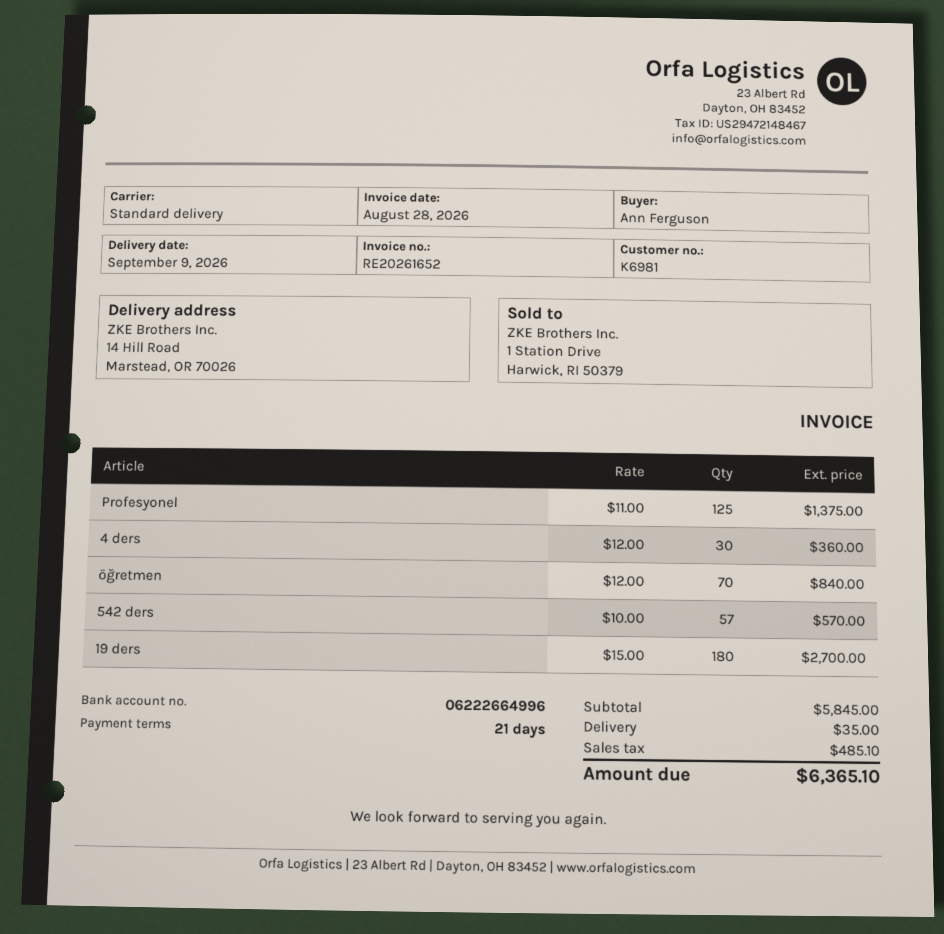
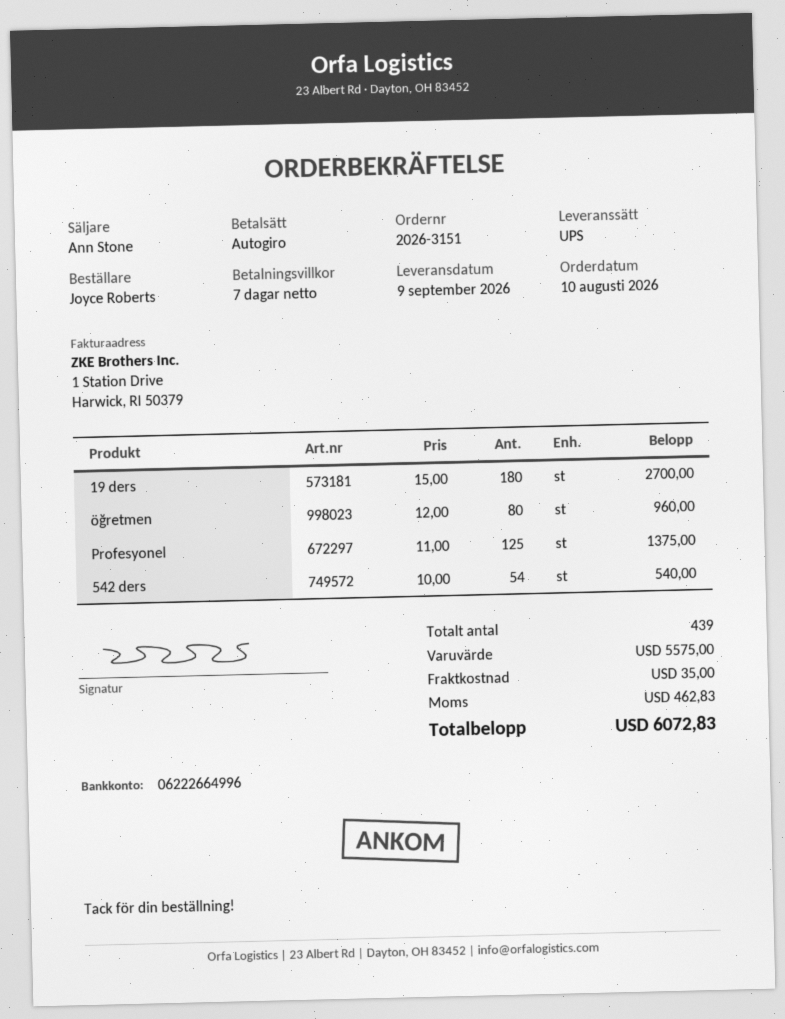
payment terms: 21 days -> 7 days
ordered by: Ann Ferguson -> Joyce Roberts
shipping method: standard -> UPS
4 ders: 30 x 12.00 = 360.00 -> none
öğretmen: 70 x 12.00 = 840.00 -> 80 x 12.00 = 960.00
542 ders: 57 x 10.00 = 570.00 -> 54 x 10.00 = 540.00
subtotal: 5845.00 -> 5575.00
tax: 485.10 -> 462.83
total: 6365.10 -> 6072.83

